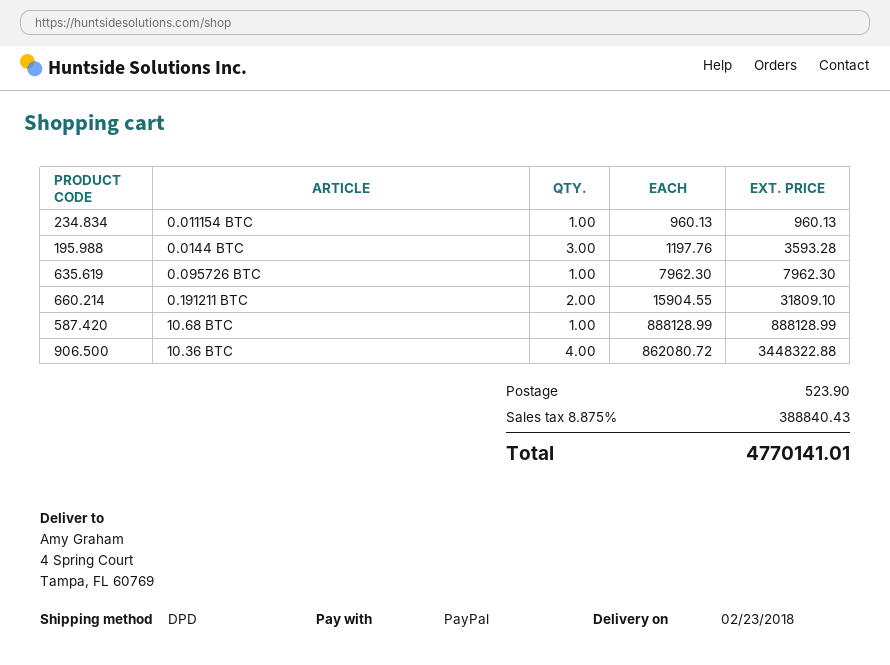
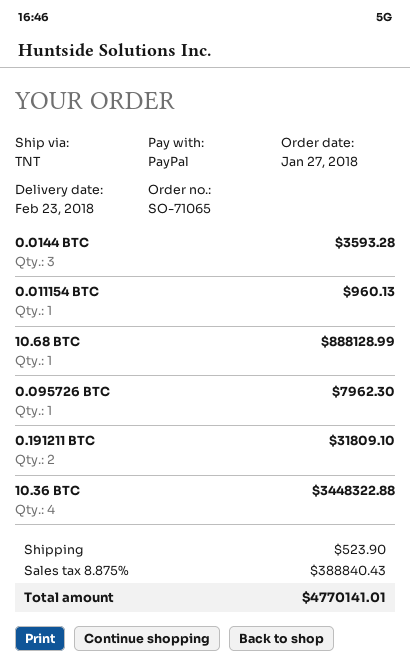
shipping method: DPD -> TNT

